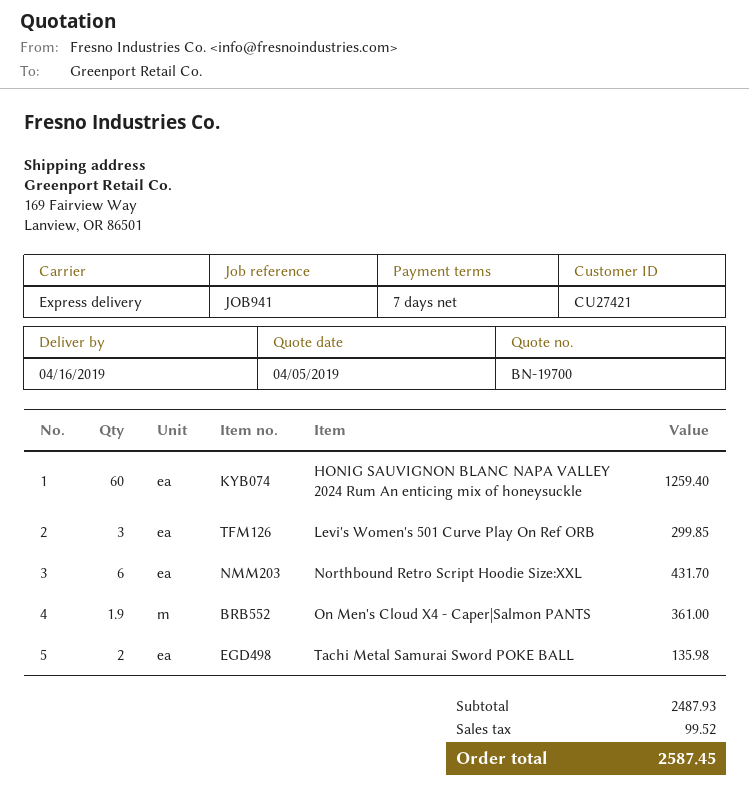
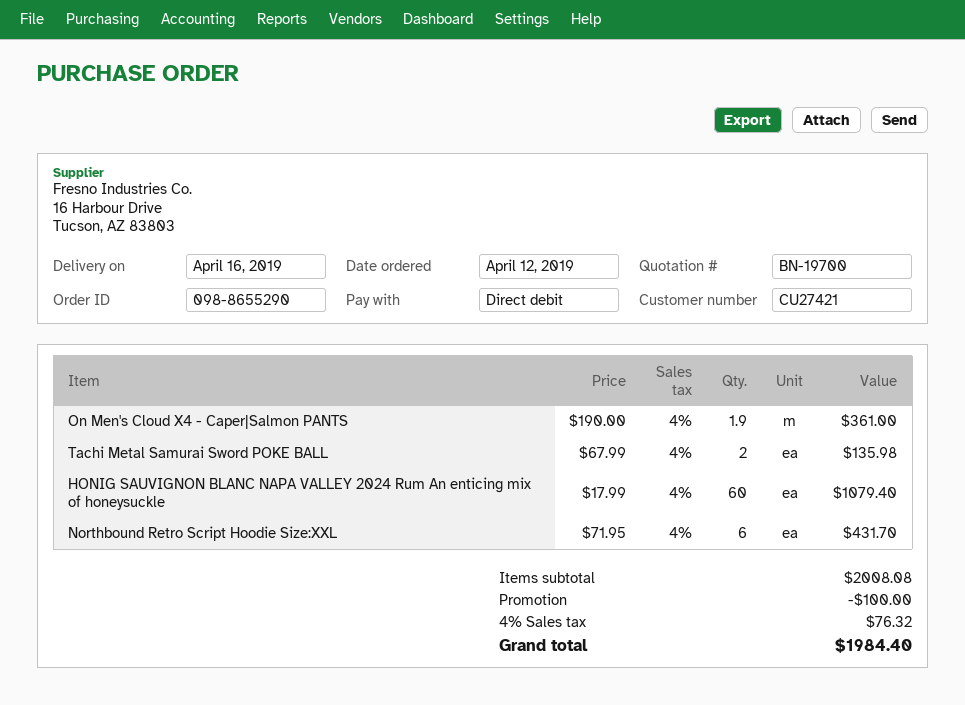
HONIG SAUVIGNON BLANC NAPA VALLEY 2024 Rum An enticing mix of honeysuckle: 60 for 1259.40 -> 60 for 1079.40
Levi's Women's 501 Curve Play On Ref ORB: 3 for 299.85 -> none
subtotal: 2487.93 -> 2008.08
discount: none -> 100.00
tax: 99.52 -> 76.32
total: 2587.45 -> 1984.40

